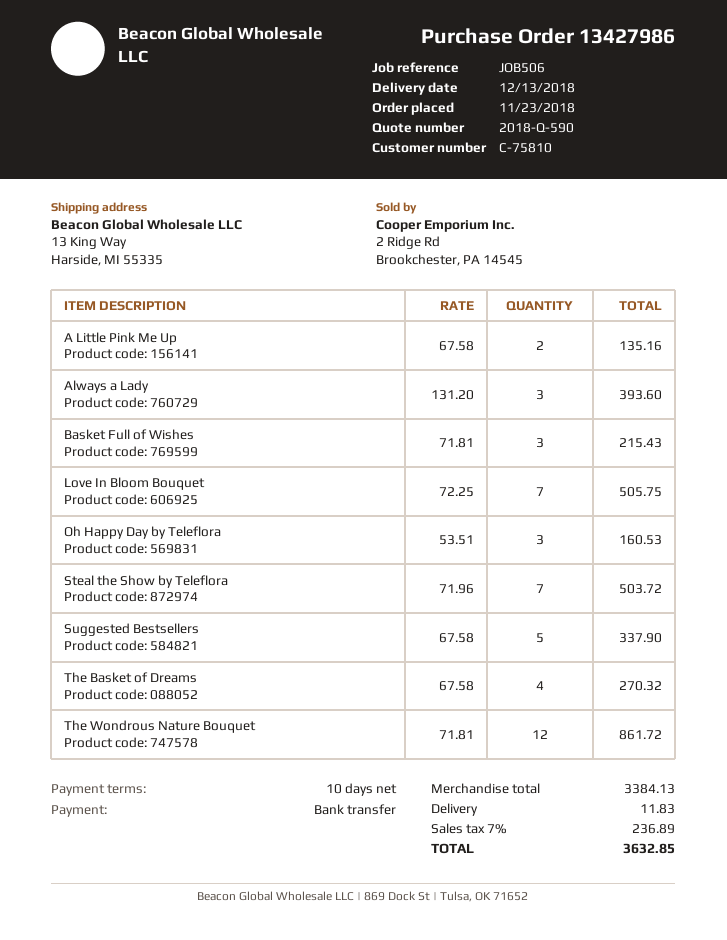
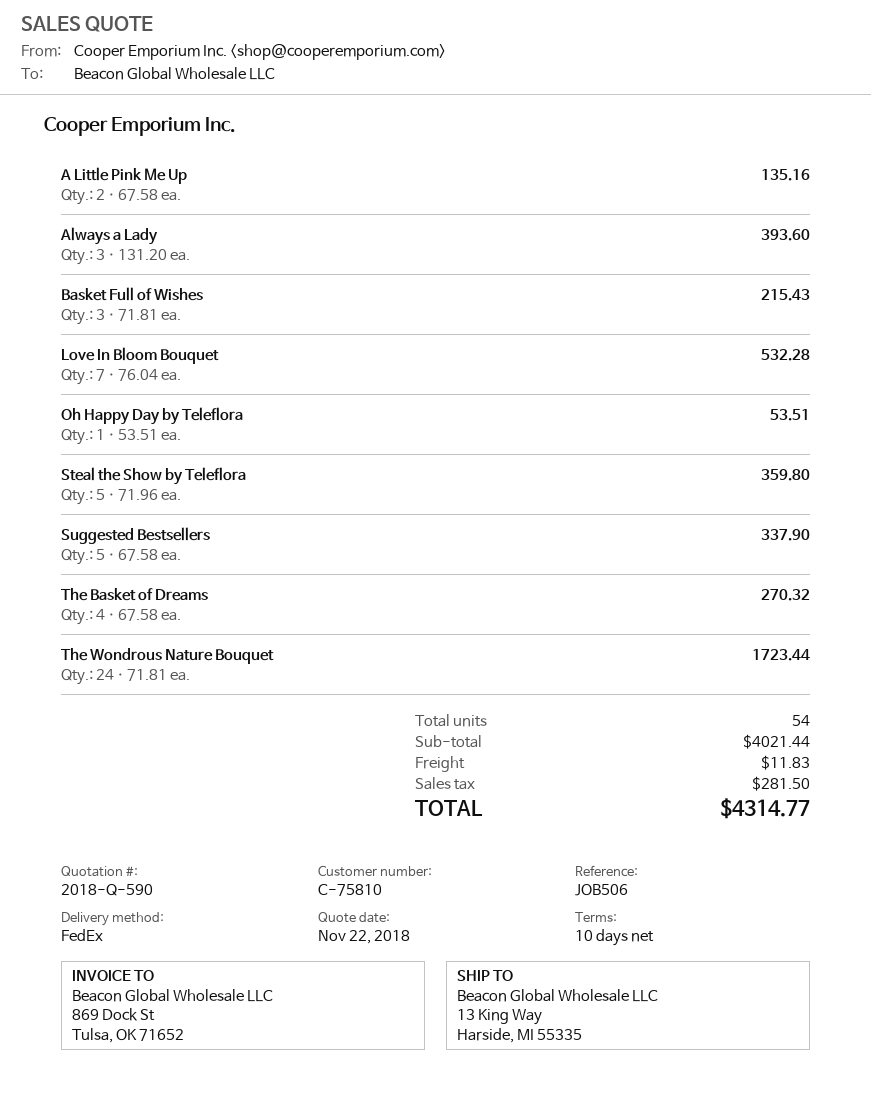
Love In Bloom Bouquet: 7 x 72.25 = 505.75 -> 7 x 76.04 = 532.28
Oh Happy Day by Teleflora: 3 x 53.51 = 160.53 -> 1 x 53.51 = 53.51
Steal the Show by Teleflora: 7 x 71.96 = 503.72 -> 5 x 71.96 = 359.80
The Wondrous Nature Bouquet: 12 x 71.81 = 861.72 -> 24 x 71.81 = 1723.44
subtotal: 3384.13 -> 4021.44
tax: 236.89 -> 281.50
total: 3632.85 -> 4314.77

